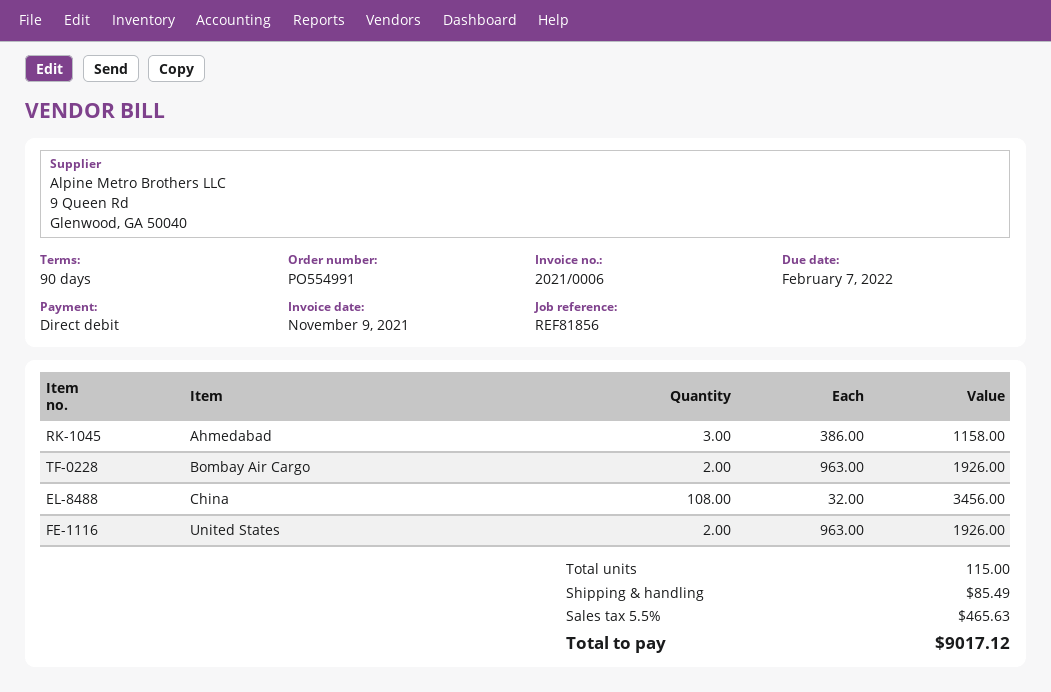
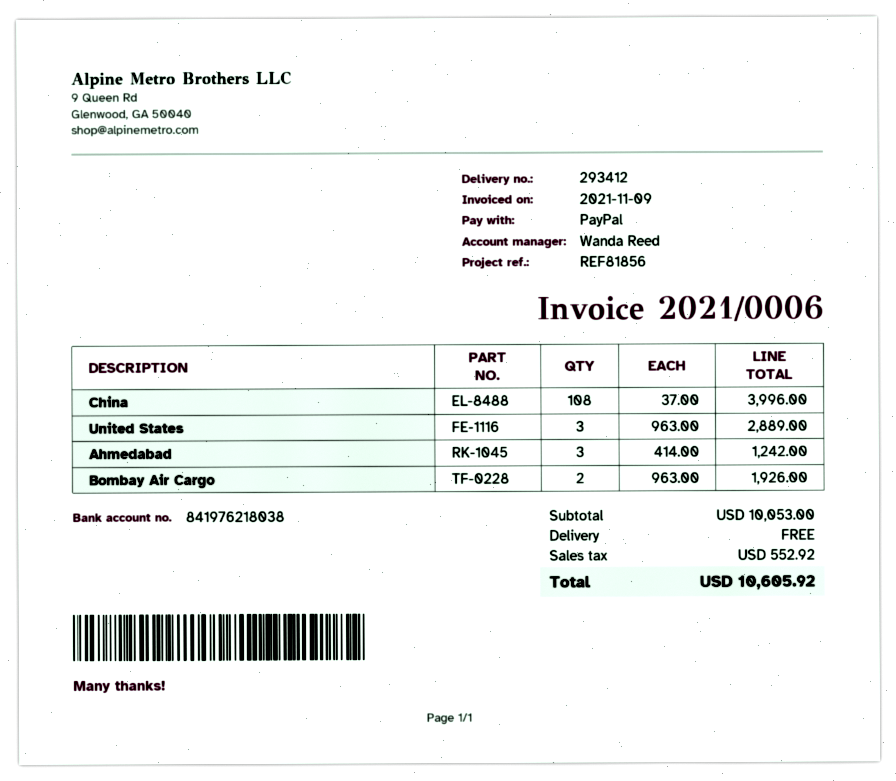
payment method: direct debit -> PayPal
Ahmedabad: 3 x 386.00 = 1158.00 -> 3 x 414.00 = 1242.00
China: 108 x 32.00 = 3456.00 -> 108 x 37.00 = 3996.00
United States: 2 x 963.00 = 1926.00 -> 3 x 963.00 = 2889.00
shipping: 85.49 -> 0.00
tax: 465.63 -> 552.92
total: 9017.12 -> 10605.92

